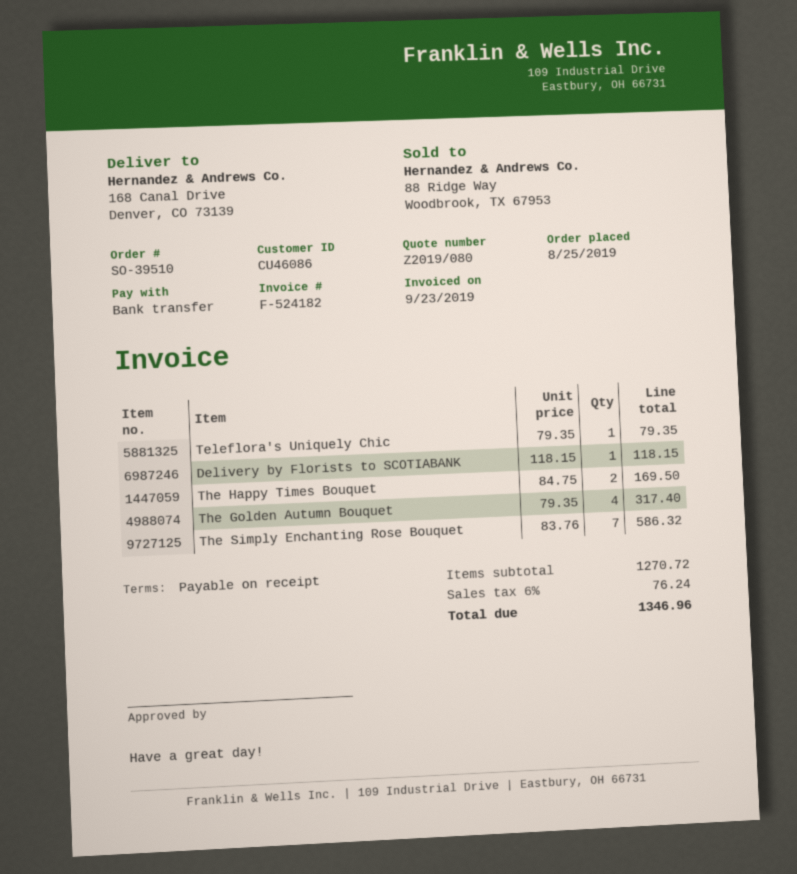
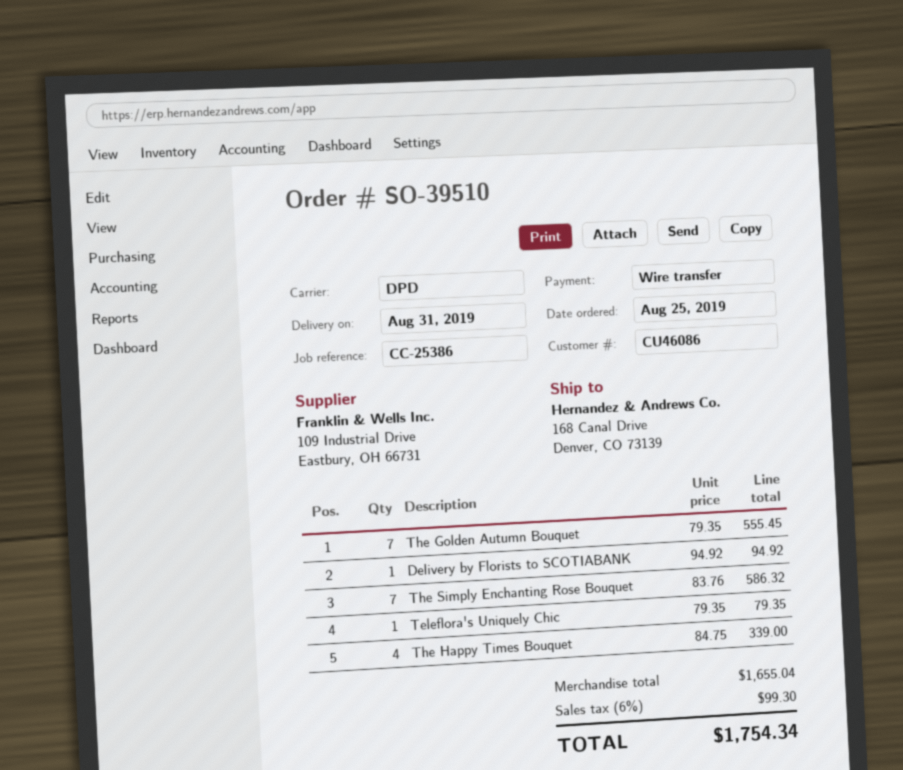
Delivery by Florists to SCOTIABANK: 1 x 118.15 = 118.15 -> 1 x 94.92 = 94.92
The Happy Times Bouquet: 2 x 84.75 = 169.50 -> 4 x 84.75 = 339.00
The Golden Autumn Bouquet: 4 x 79.35 = 317.40 -> 7 x 79.35 = 555.45
subtotal: 1270.72 -> 1655.04
tax: 6% = 76.24 -> 6% = 99.30
total: 1346.96 -> 1754.34

